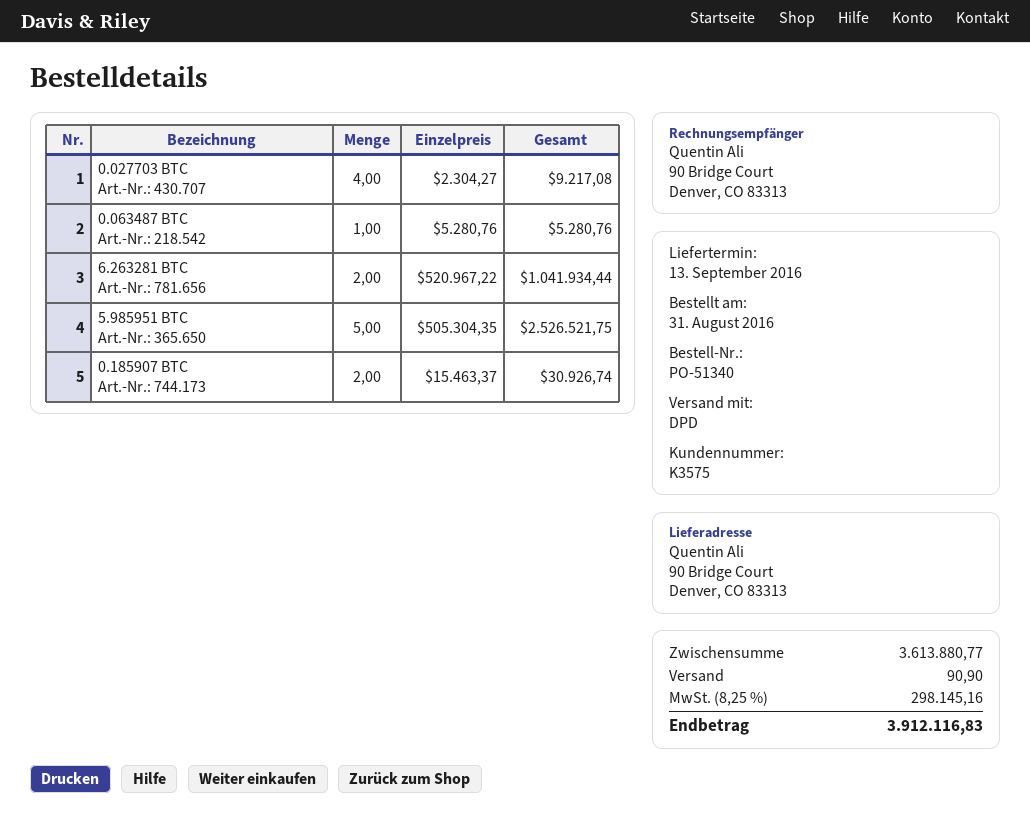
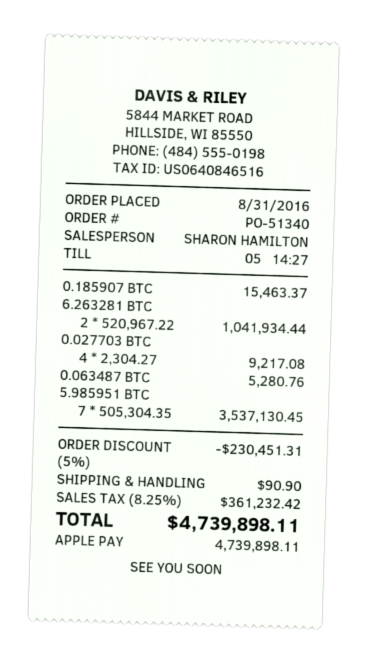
5.985951 BTC: 5 x 505304.35 = 2526521.75 -> 7 x 505304.35 = 3537130.45
0.185907 BTC: 2 x 15463.37 = 30926.74 -> 1 x 15463.37 = 15463.37
discount: none -> 5% = 230451.31
tax: 8.25% = 298145.16 -> 8.25% = 361232.42
total: 3912116.83 -> 4739898.11

